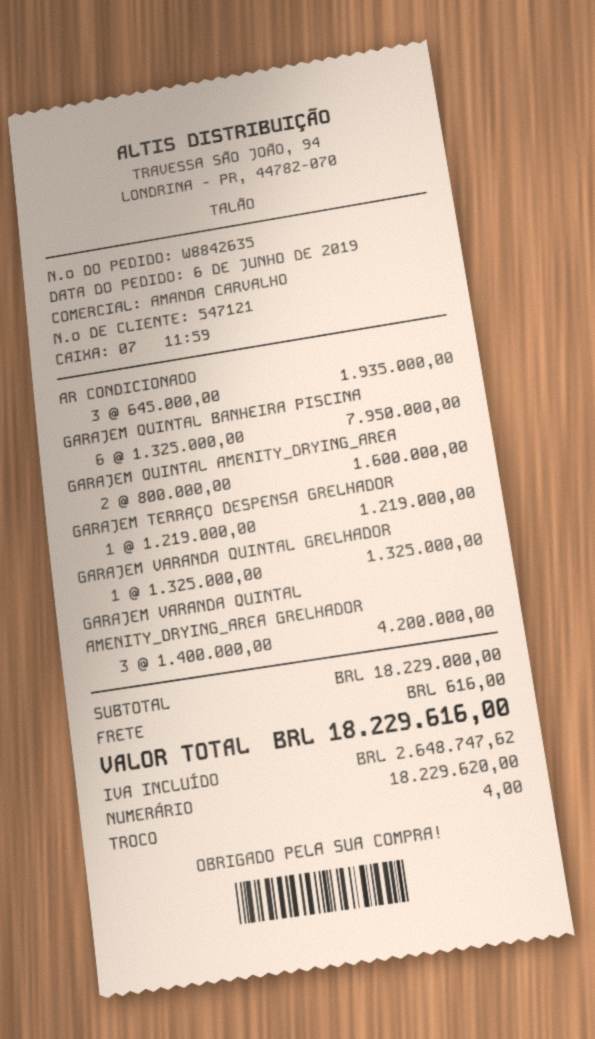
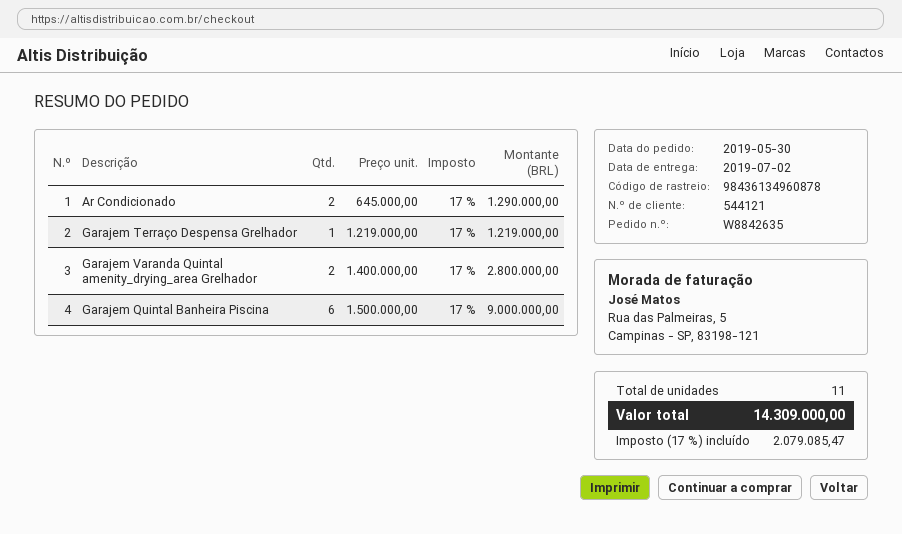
order date: 2019-06-06 -> 2019-05-30
customer number: 547121 -> 544121
AR CONDICIONADO: 3 x 645000.00 = 1935000.00 -> 2 x 645000.00 = 1290000.00
GARAJEM QUINTAL BANHEIRA PISCINA: 6 x 1325000.00 = 7950000.00 -> 6 x 1500000.00 = 9000000.00
GARAJEM QUINTAL AMENITY_DRYING_AREA: 2 x 800000.00 = 1600000.00 -> none
GARAJEM VARANDA QUINTAL GRELHADOR: 1 x 1325000.00 = 1325000.00 -> none
GARAJEM VARANDA QUINTAL AMENITY_DRYING_AREA GRELHADOR: 3 x 1400000.00 = 4200000.00 -> 2 x 1400000.00 = 2800000.00
shipping: 616.00 -> none
tax: 2648747.62 -> 2079085.47
total: 18229616.00 -> 14309000.00

